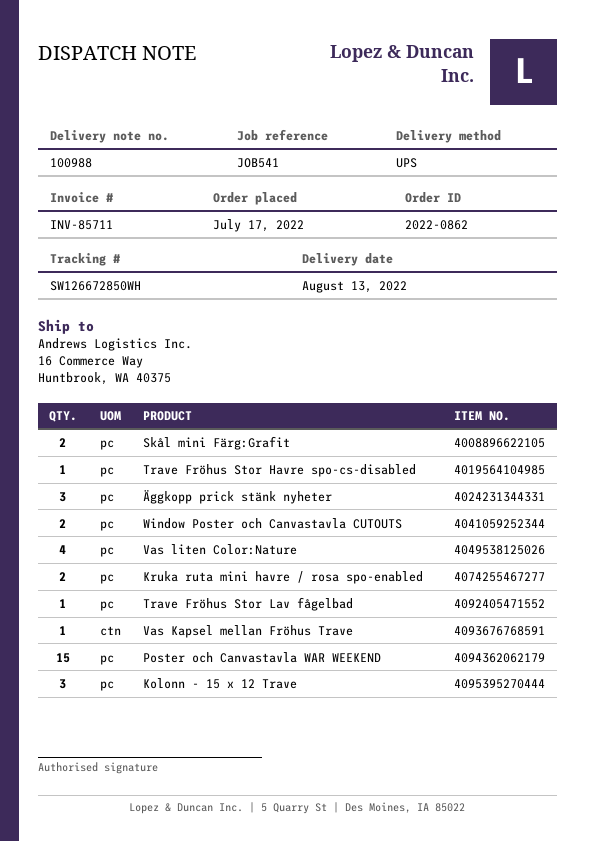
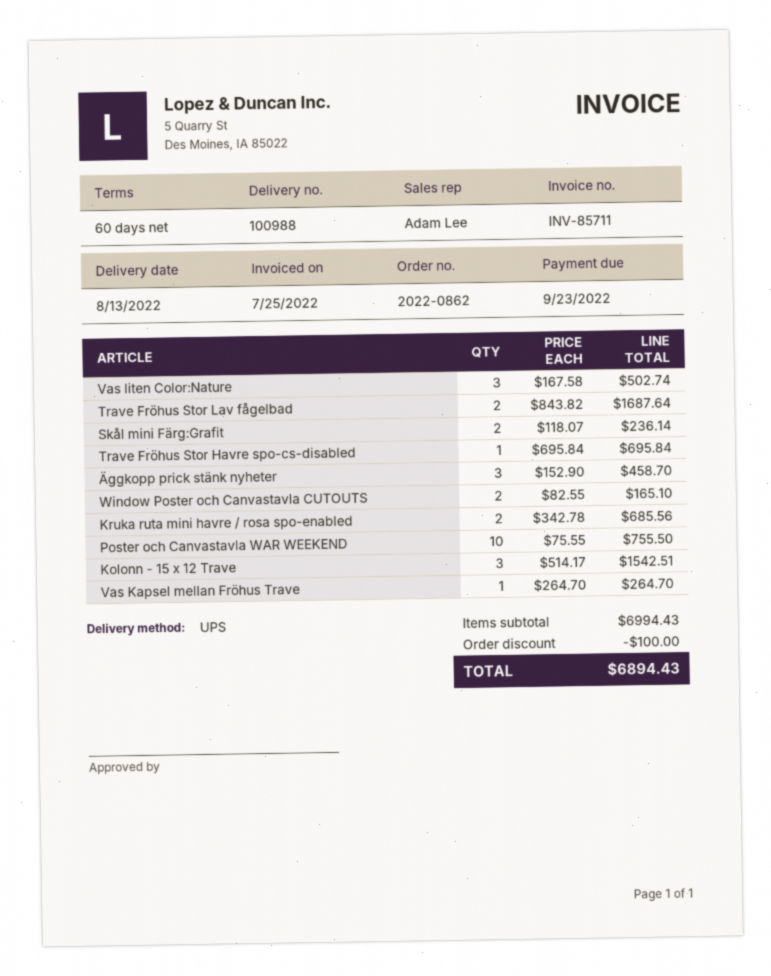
Vas liten Color:Nature: 4 -> 3
Trave Fröhus Stor Lav fågelbad: 1 -> 2
Poster och Canvastavla WAR WEEKEND: 15 -> 10

